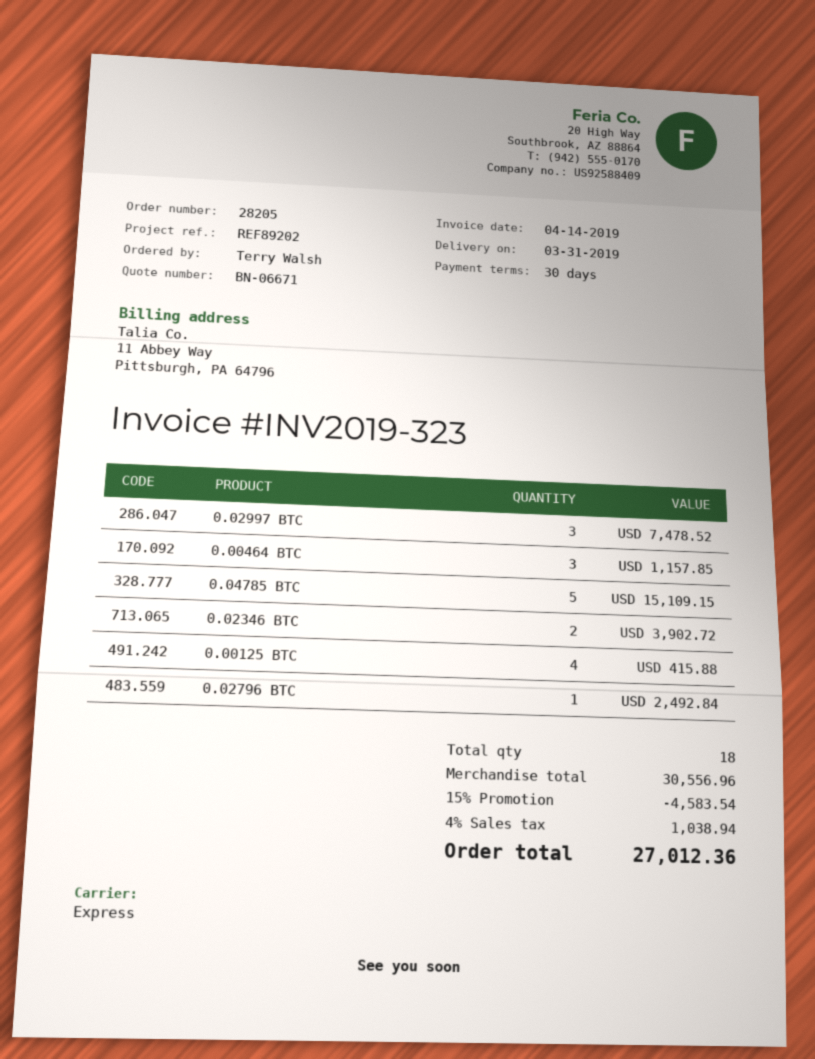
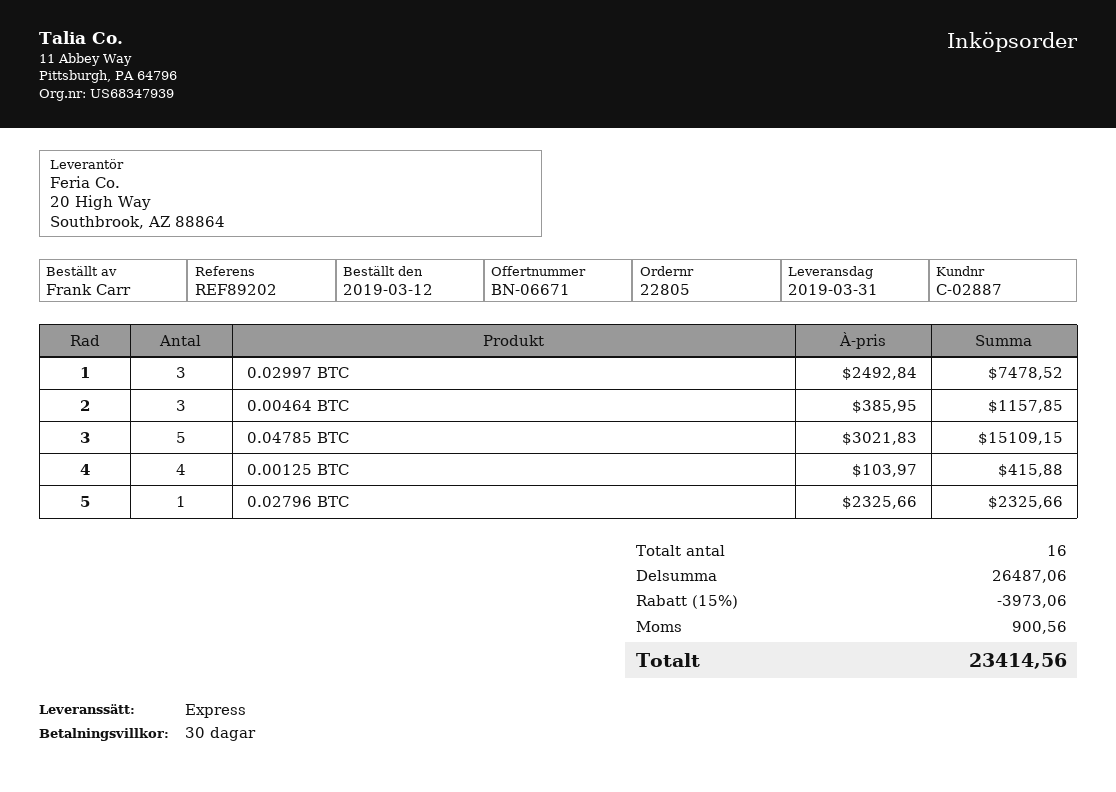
order number: 28205 -> 22805
ordered by: Terry Walsh -> Frank Carr
0.02346 BTC: 2 for 3902.72 -> none
0.02796 BTC: 1 for 2492.84 -> 1 for 2325.66
total quantity: 18 -> 16
subtotal: 30556.96 -> 26487.06
discount: 15% = 4583.54 -> 15% = 3973.06
tax: 1038.94 -> 900.56
total: 27012.36 -> 23414.56

